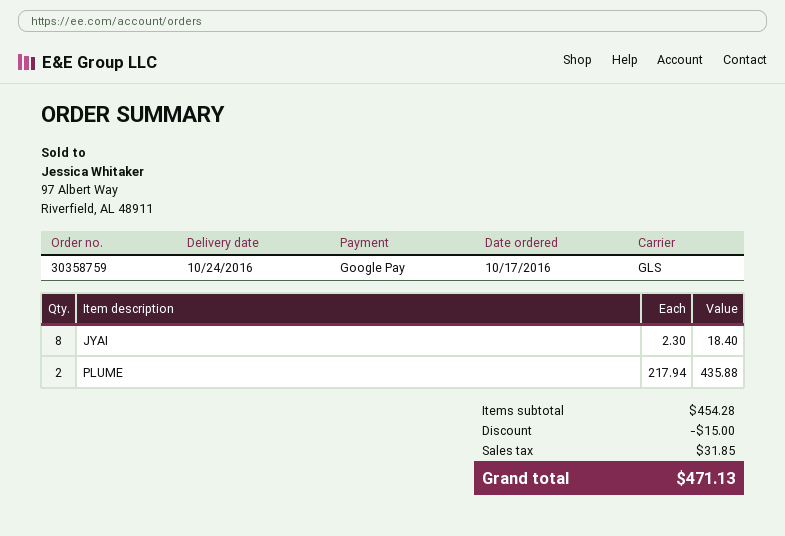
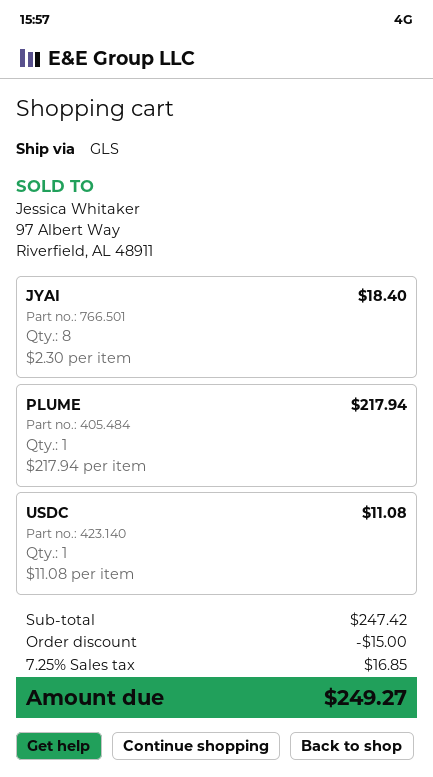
PLUME: 2 x 217.94 = 435.88 -> 1 x 217.94 = 217.94
USDC: none -> 1 x 11.08 = 11.08
subtotal: 454.28 -> 247.42
tax: 31.85 -> 16.85
total: 471.13 -> 249.27

